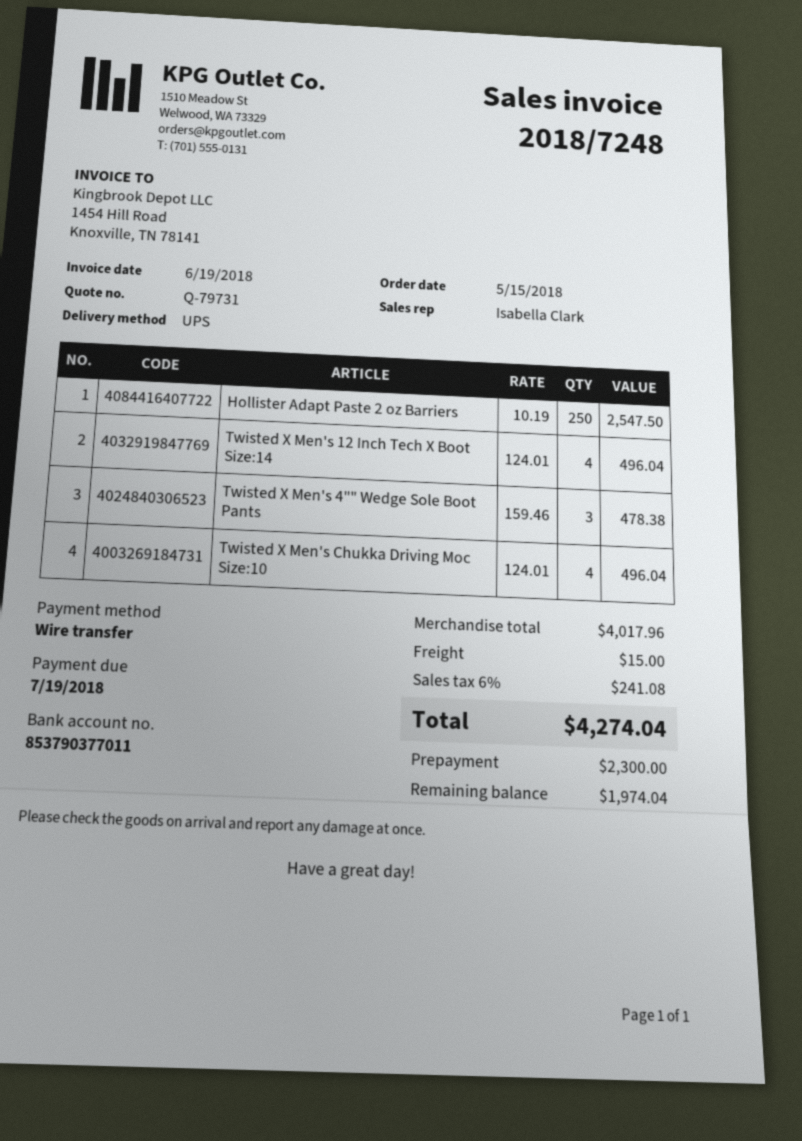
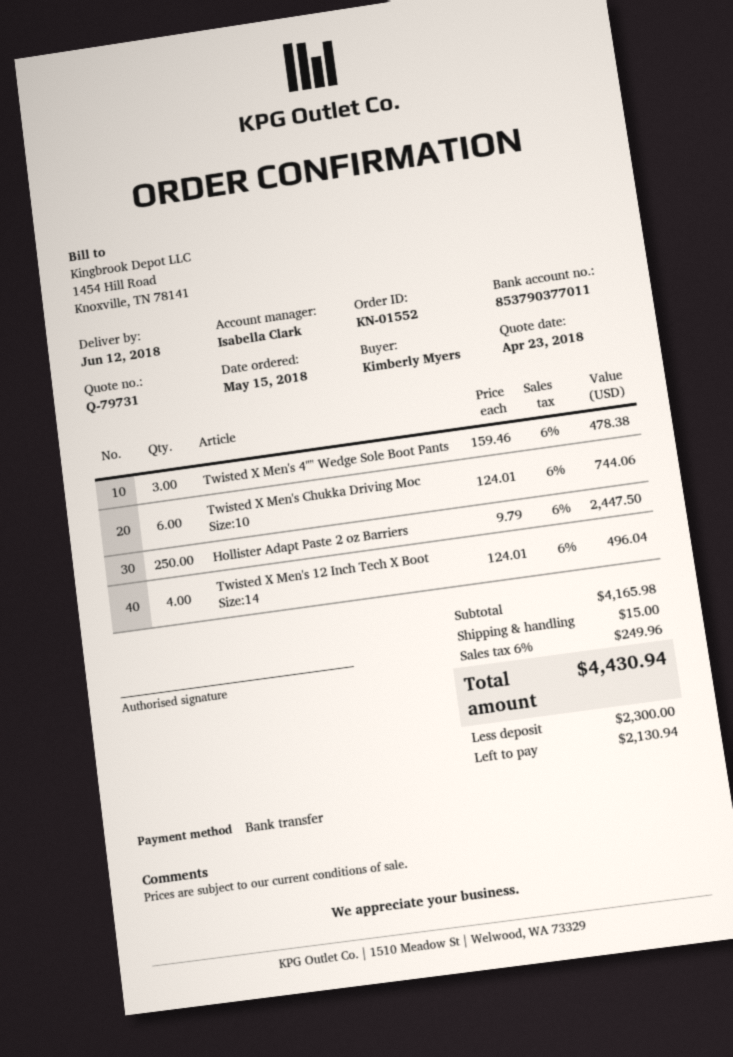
Hollister Adapt Paste 2 oz Barriers: 250 x 10.19 = 2547.50 -> 250 x 9.79 = 2447.50
Twisted X Men's Chukka Driving Moc Size:10: 4 x 124.01 = 496.04 -> 6 x 124.01 = 744.06
subtotal: 4017.96 -> 4165.98
tax: 6% = 241.08 -> 6% = 249.96
total: 4274.04 -> 4430.94
balance: 1974.04 -> 2130.94

